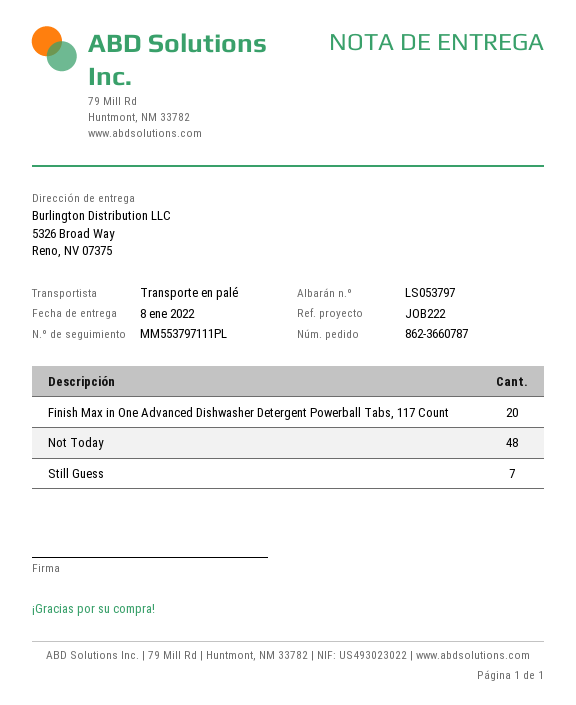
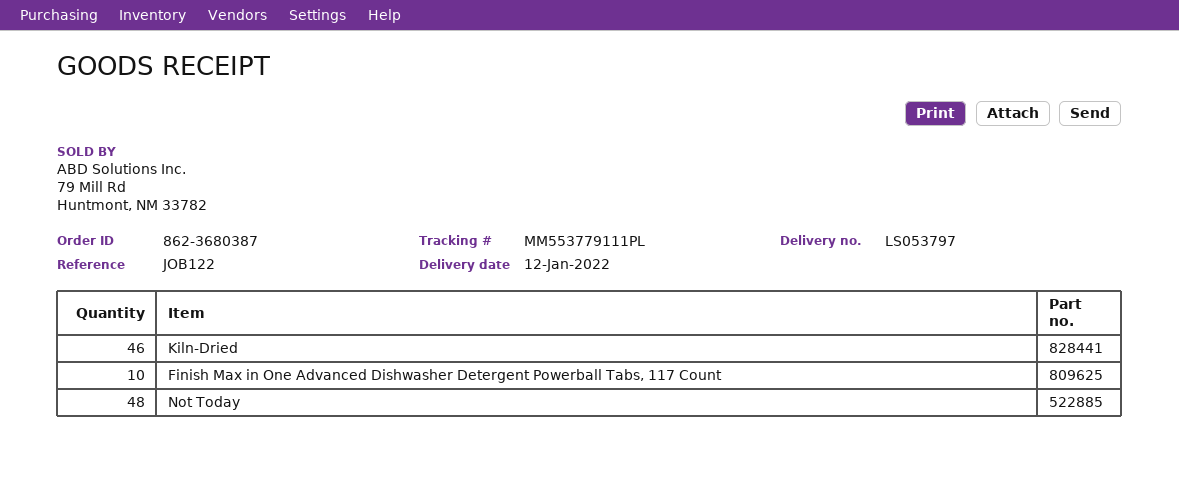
order number: 862-3660787 -> 862-3680387
delivery date: 2022-01-08 -> 2022-01-12
reference: JOB222 -> JOB122
tracking number: MM553797111PL -> MM553779111PL
Finish Max in One Advanced Dishwasher Detergent Powerball Tabs, 117 Count: 20 -> 10
Still Guess: 7 -> none
Kiln-Dried: none -> 46

